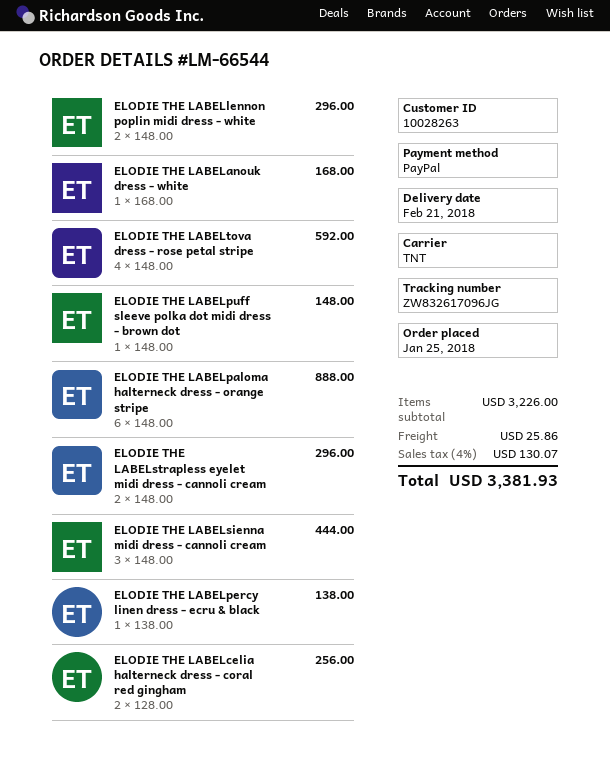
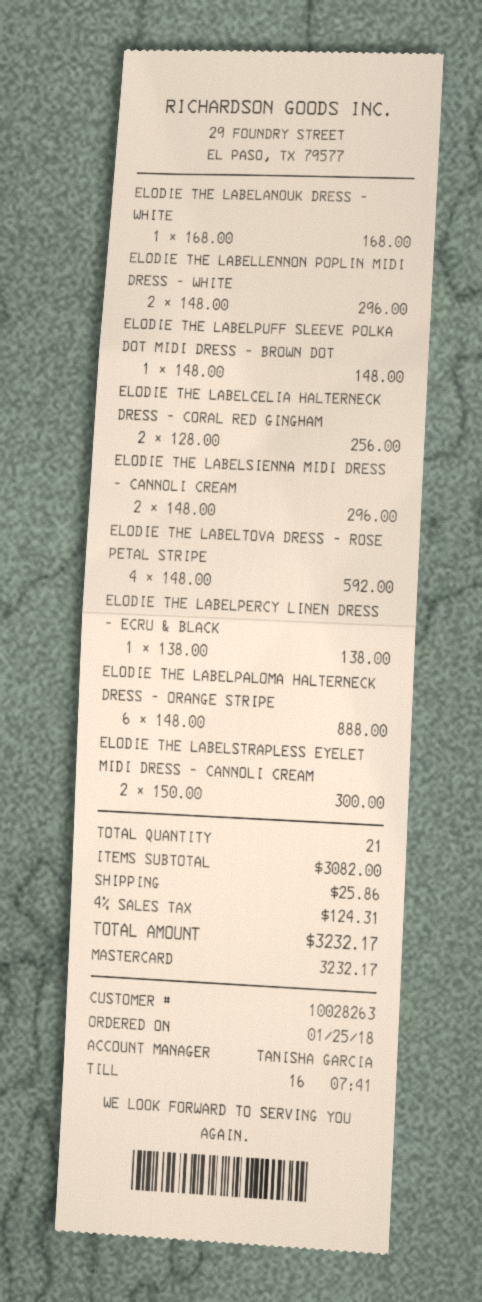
payment method: PayPal -> Mastercard
ELODIE THE LABELstrapless eyelet midi dress - cannoli cream: 2 x 148.00 = 296.00 -> 2 x 150.00 = 300.00
ELODIE THE LABELsienna midi dress - cannoli cream: 3 x 148.00 = 444.00 -> 2 x 148.00 = 296.00
subtotal: 3226.00 -> 3082.00
tax: 4% = 130.07 -> 4% = 124.31
total: 3381.93 -> 3232.17

